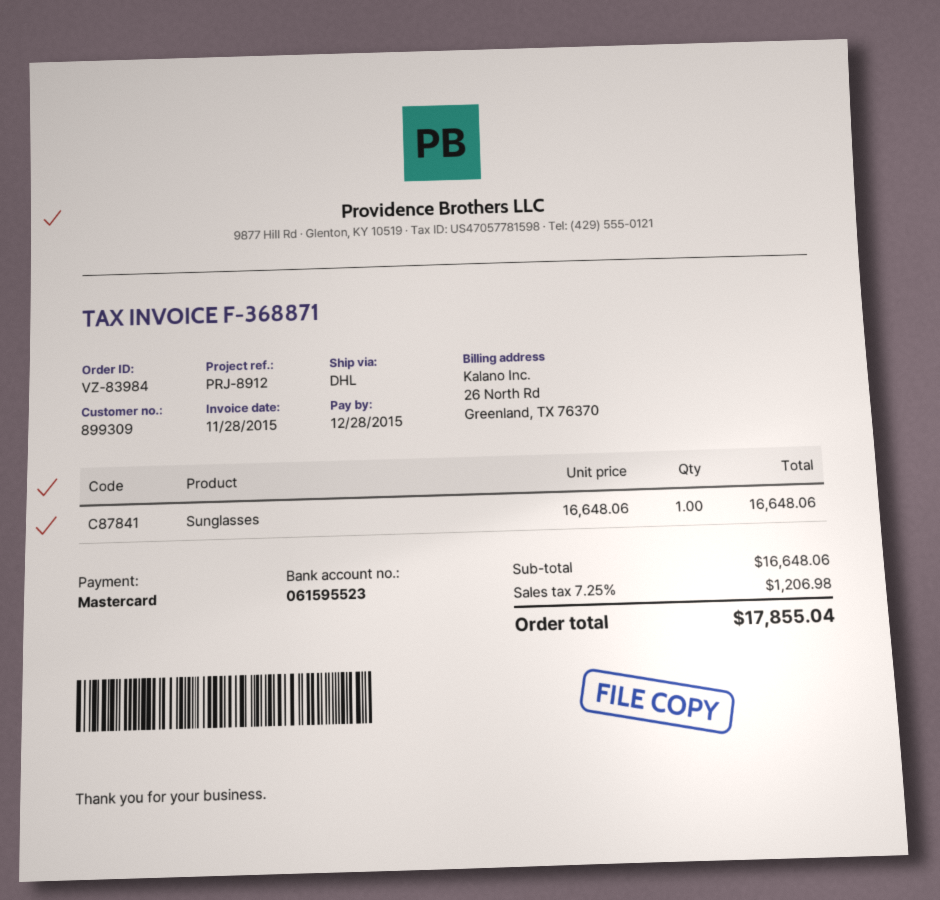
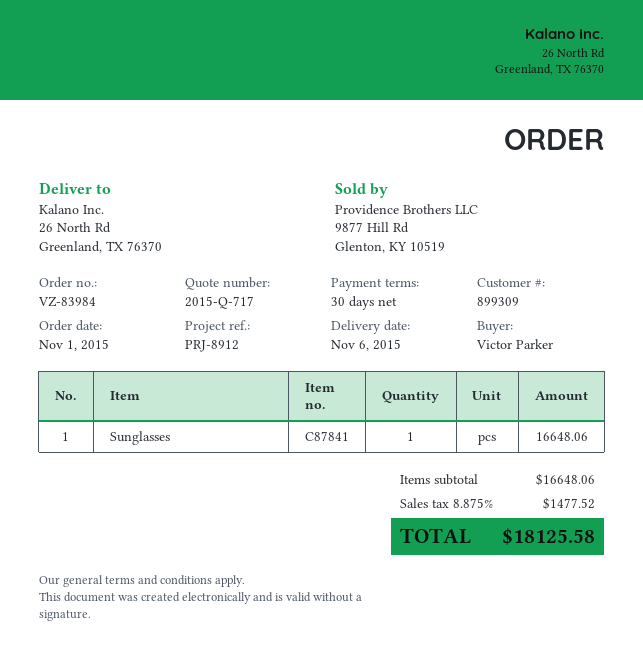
tax: 7.25% = 1206.98 -> 8.875% = 1477.52
total: 17855.04 -> 18125.58

